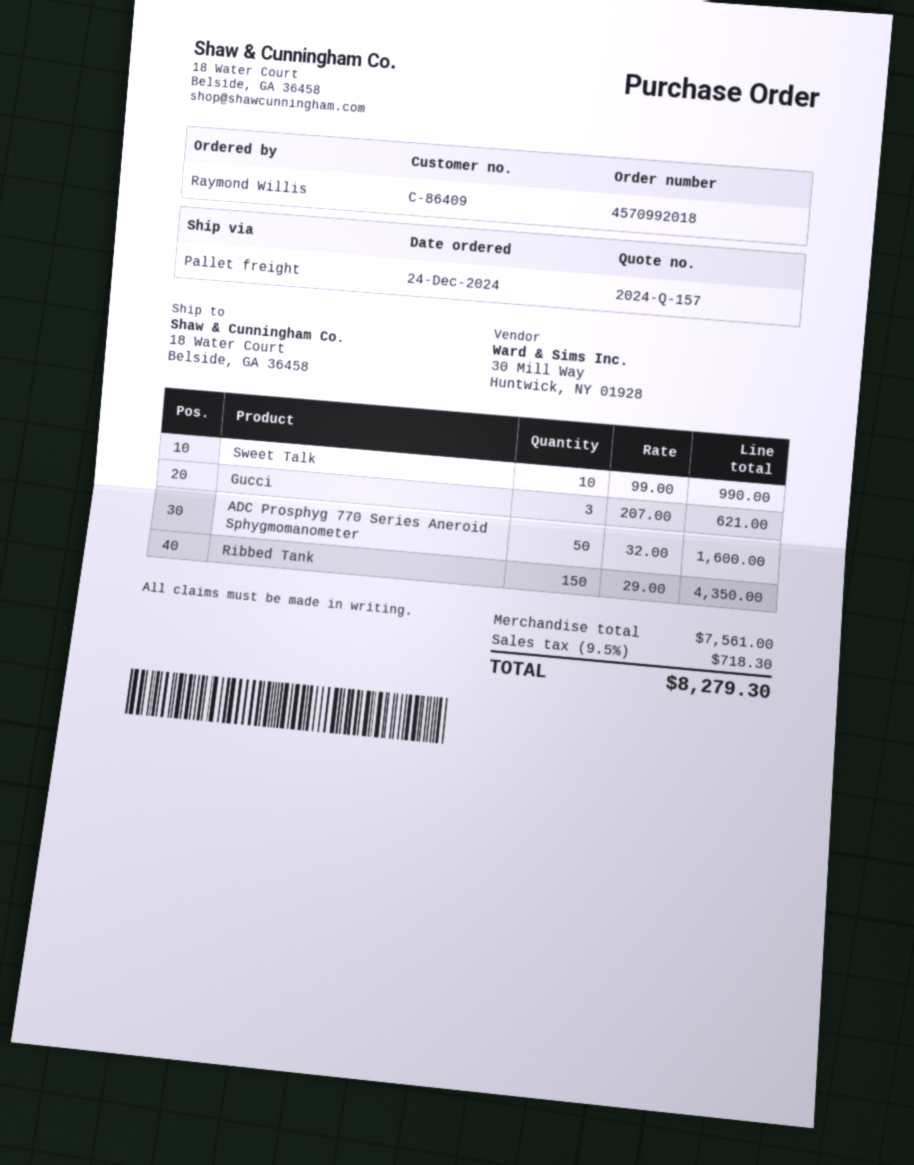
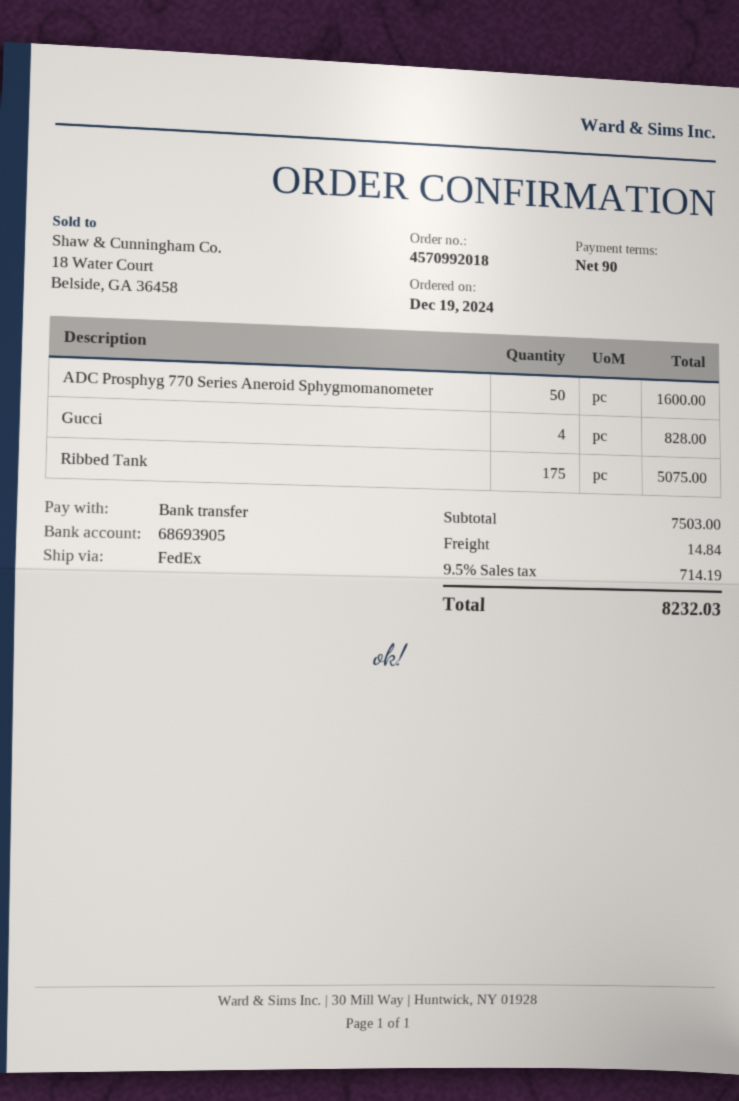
order date: 2024-12-24 -> 2024-12-19
shipping method: pallet freight -> FedEx
Sweet Talk: 10 for 990.00 -> none
Gucci: 3 for 621.00 -> 4 for 828.00
Ribbed Tank: 150 for 4350.00 -> 175 for 5075.00
subtotal: 7561.00 -> 7503.00
shipping: none -> 14.84
tax: 9.5% = 718.30 -> 9.5% = 714.19
total: 8279.30 -> 8232.03

